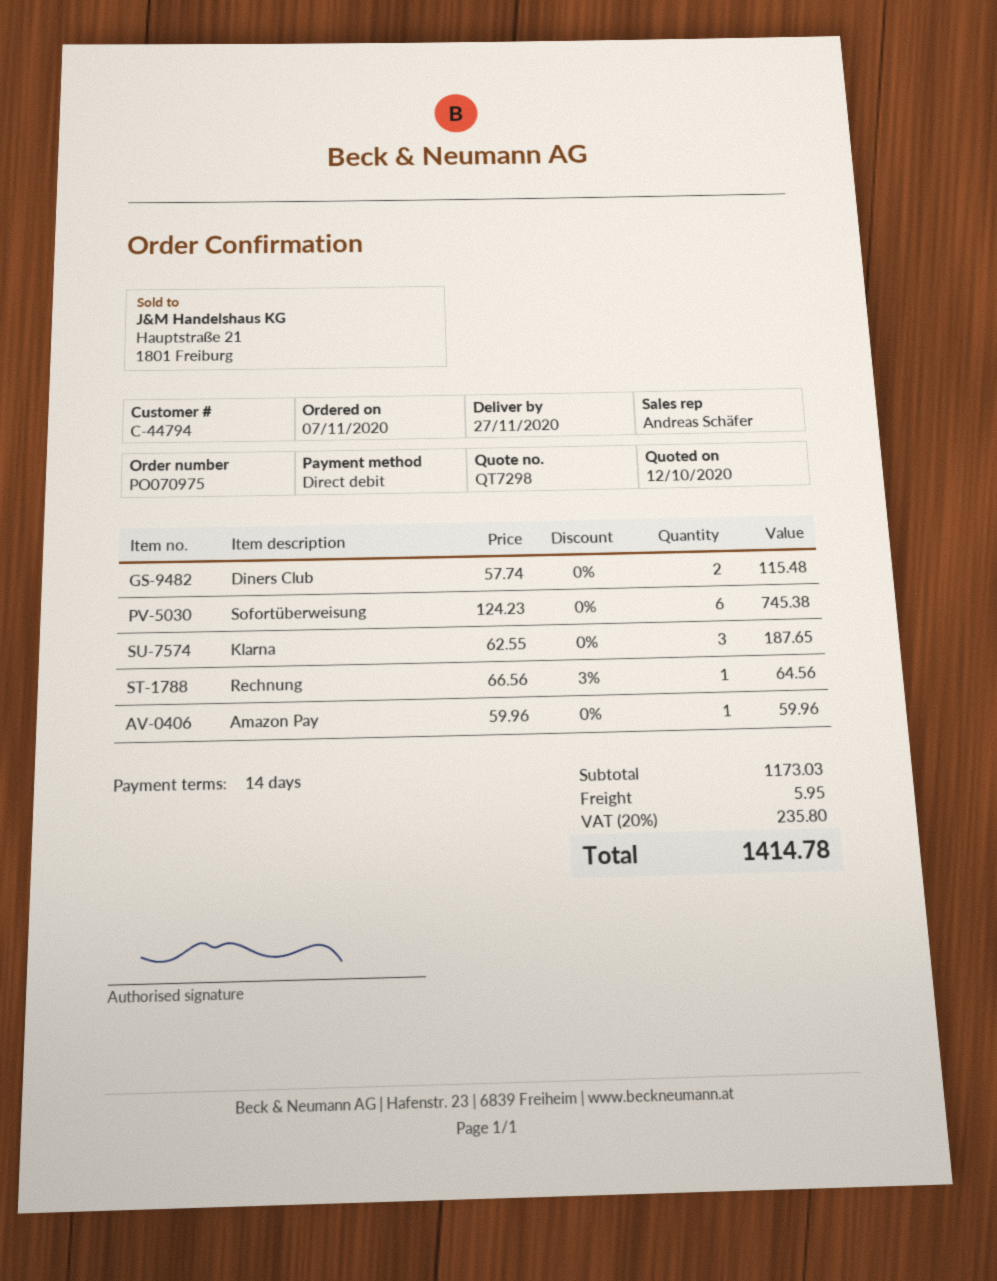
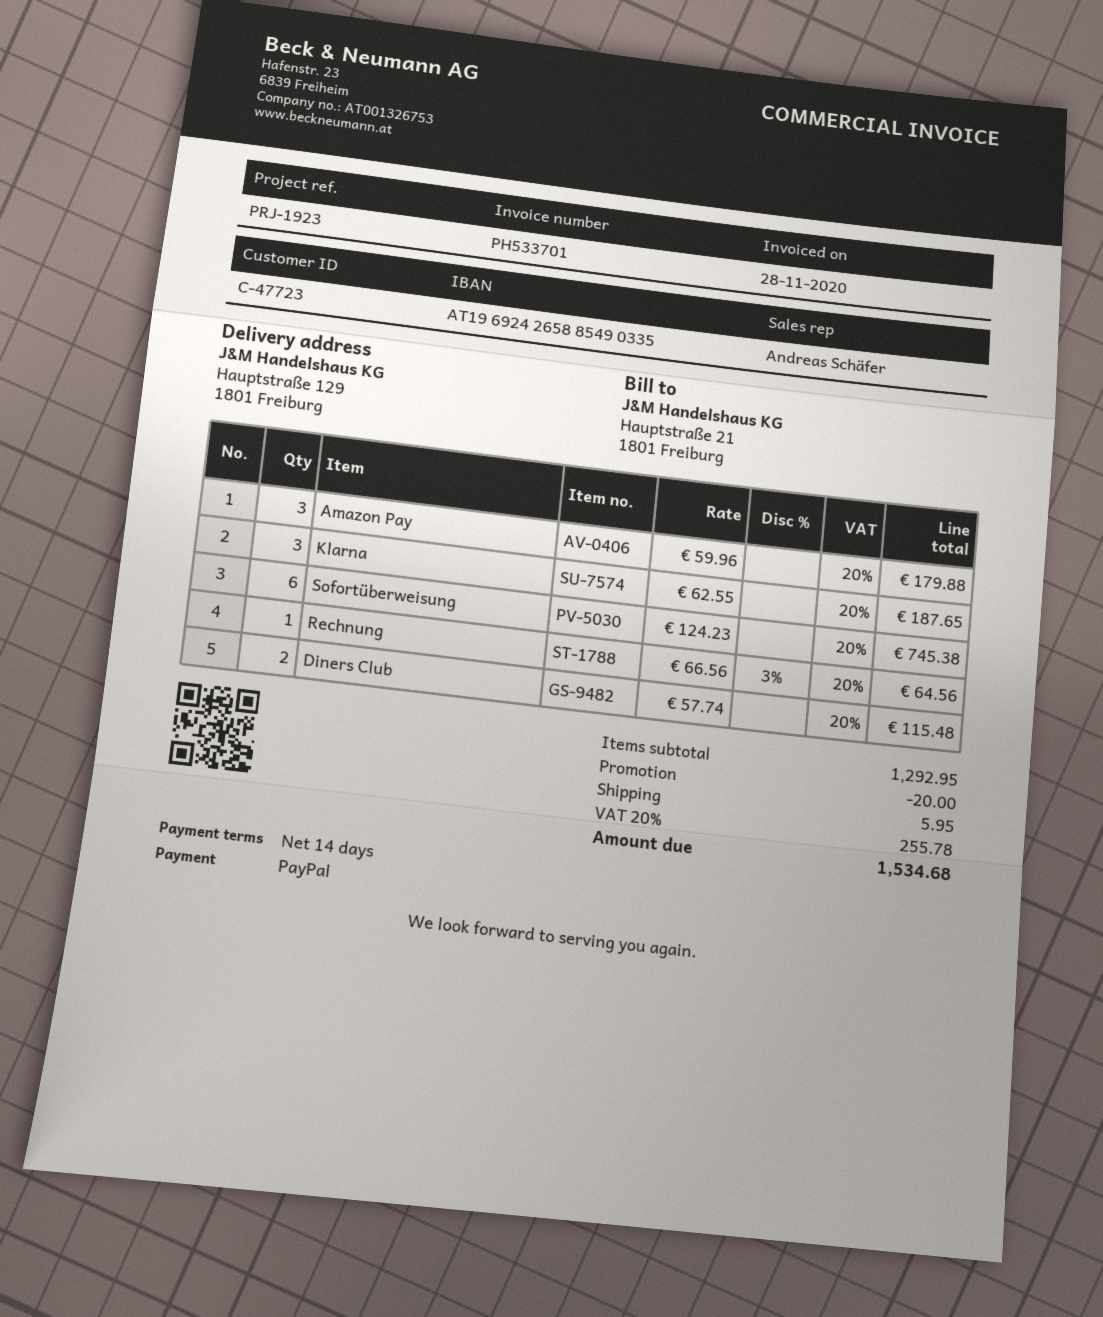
customer number: C-44794 -> C-47723
payment method: direct debit -> PayPal
Amazon Pay: 1 x 59.96 = 59.96 -> 3 x 59.96 = 179.88
subtotal: 1173.03 -> 1292.95
discount: none -> 20.00
tax: 20% = 235.80 -> 20% = 255.78
total: 1414.78 -> 1534.68

